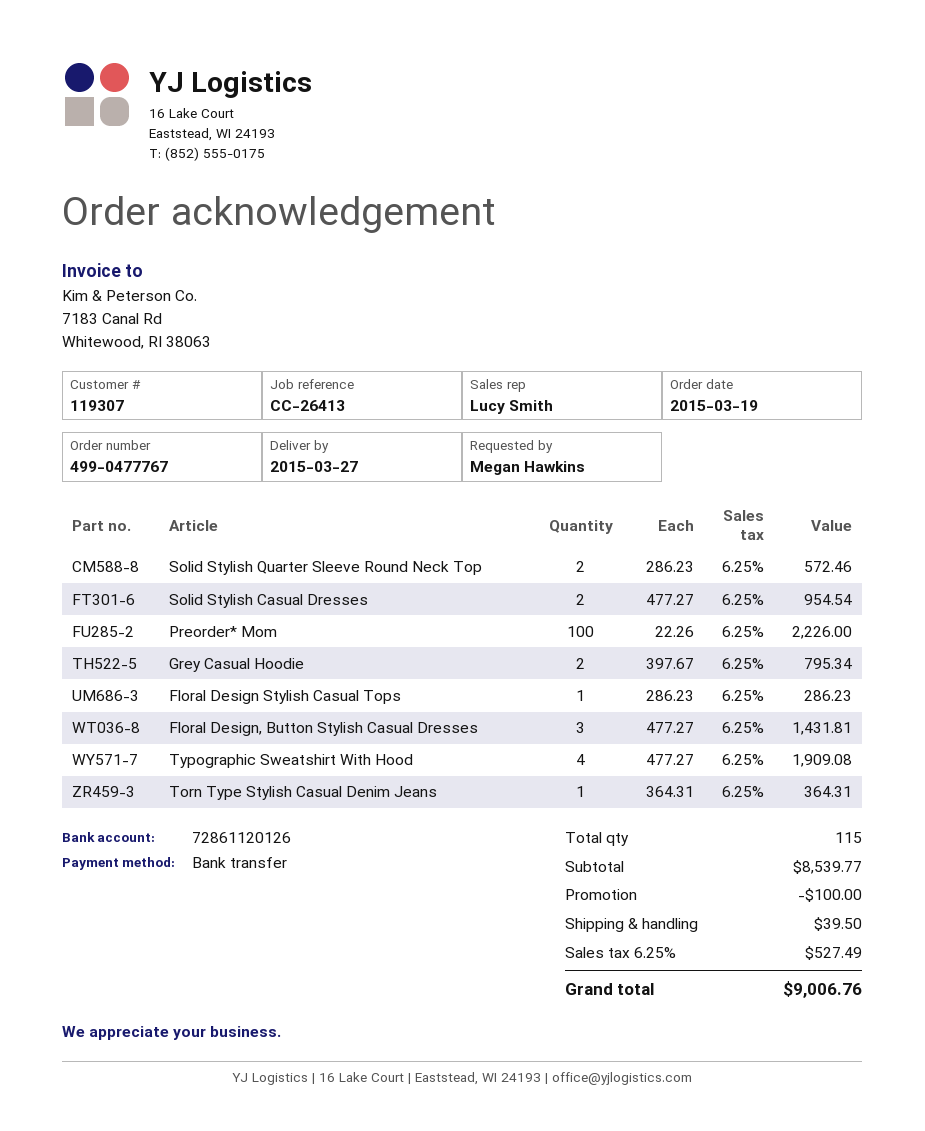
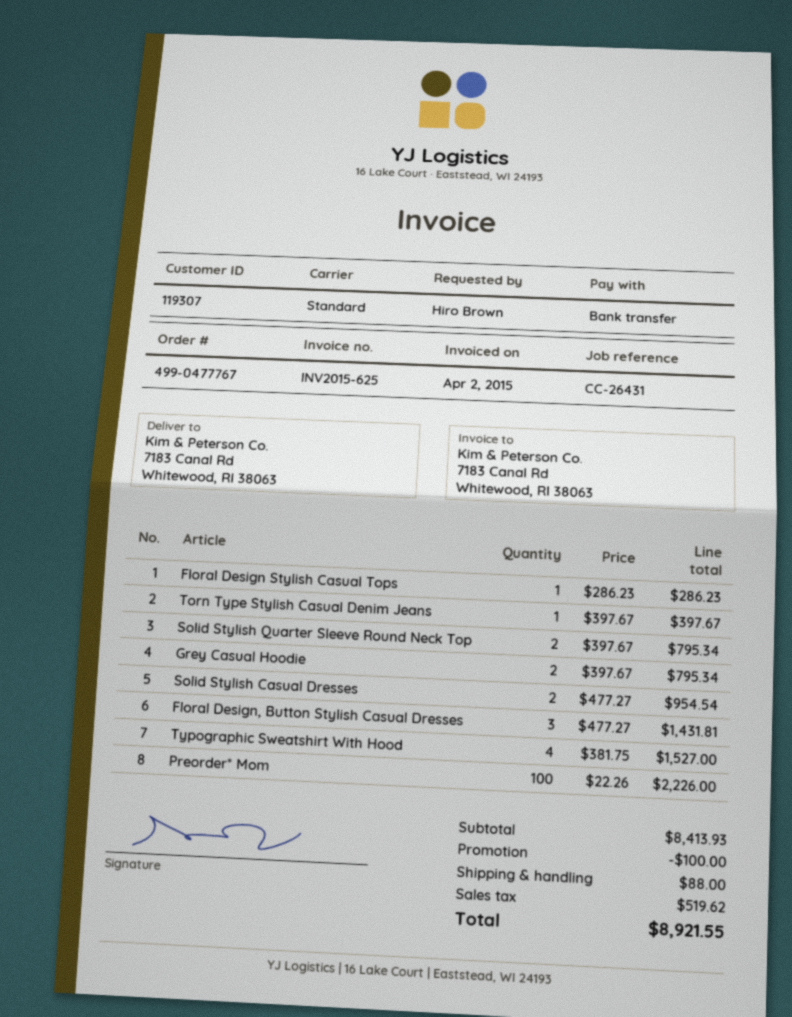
reference: CC-26413 -> CC-26431
ordered by: Megan Hawkins -> Hiro Brown
Solid Stylish Quarter Sleeve Round Neck Top: 2 x 286.23 = 572.46 -> 2 x 397.67 = 795.34
Typographic Sweatshirt With Hood: 4 x 477.27 = 1909.08 -> 4 x 381.75 = 1527.00
Torn Type Stylish Casual Denim Jeans: 1 x 364.31 = 364.31 -> 1 x 397.67 = 397.67
subtotal: 8539.77 -> 8413.93
shipping: 39.50 -> 88.00
tax: 527.49 -> 519.62
total: 9006.76 -> 8921.55

